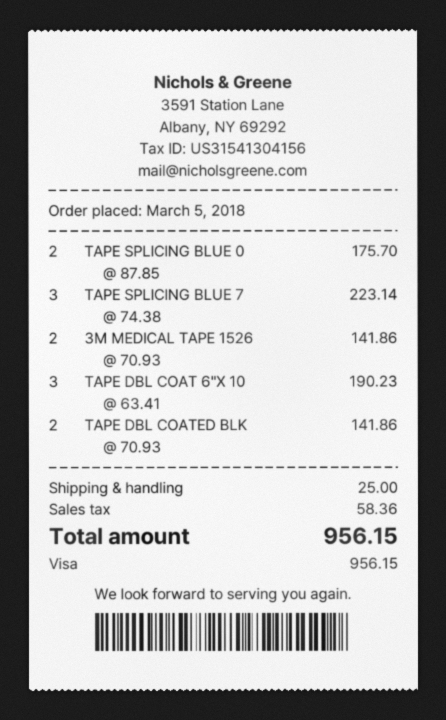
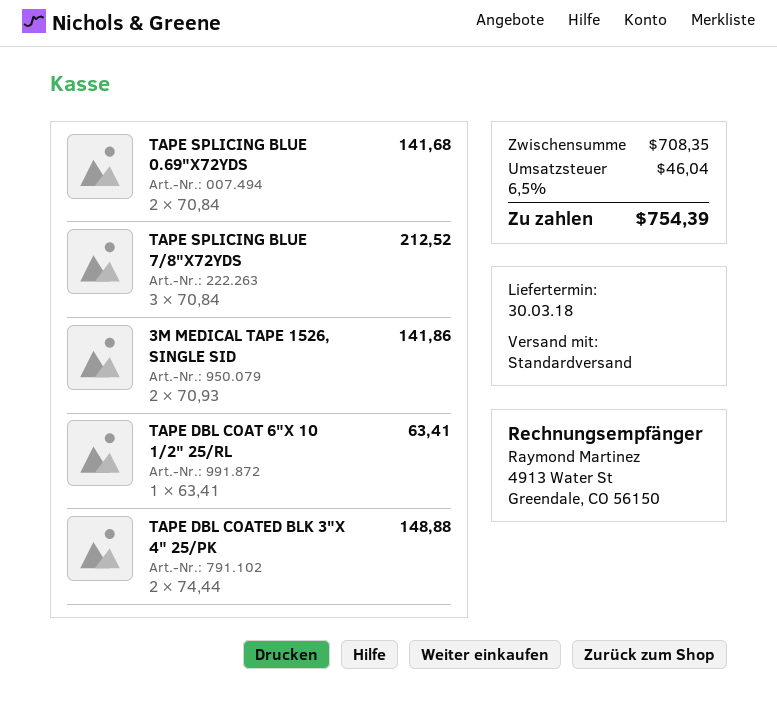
TAPE SPLICING BLUE 0: 2 x 87.85 = 175.70 -> 2 x 70.84 = 141.68
TAPE SPLICING BLUE 7: 3 x 74.38 = 223.14 -> 3 x 70.84 = 212.52
TAPE DBL COAT 6"X 10: 3 x 63.41 = 190.23 -> 1 x 63.41 = 63.41
TAPE DBL COATED BLK: 2 x 70.93 = 141.86 -> 2 x 74.44 = 148.88
shipping: 25.00 -> none
tax: 58.36 -> 46.04
total: 956.15 -> 754.39

